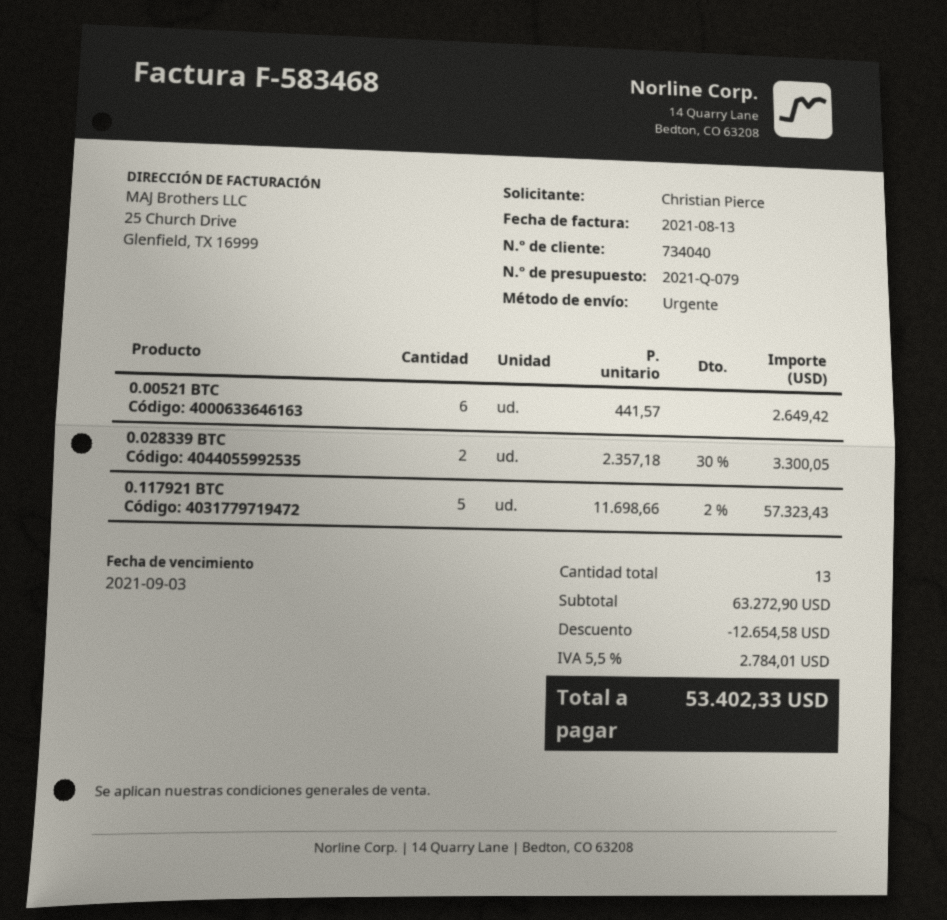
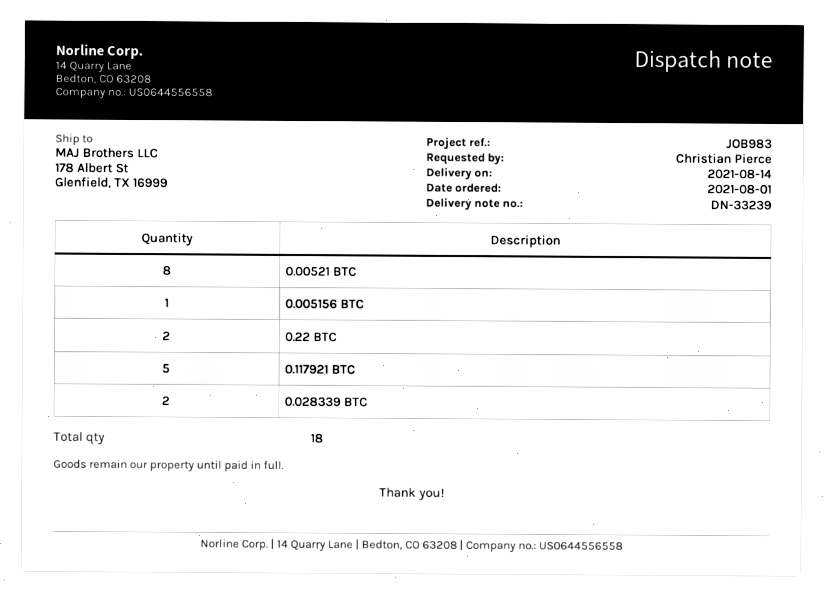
0.00521 BTC: 6 -> 8
0.005156 BTC: none -> 1
0.22 BTC: none -> 2
total quantity: 13 -> 18

